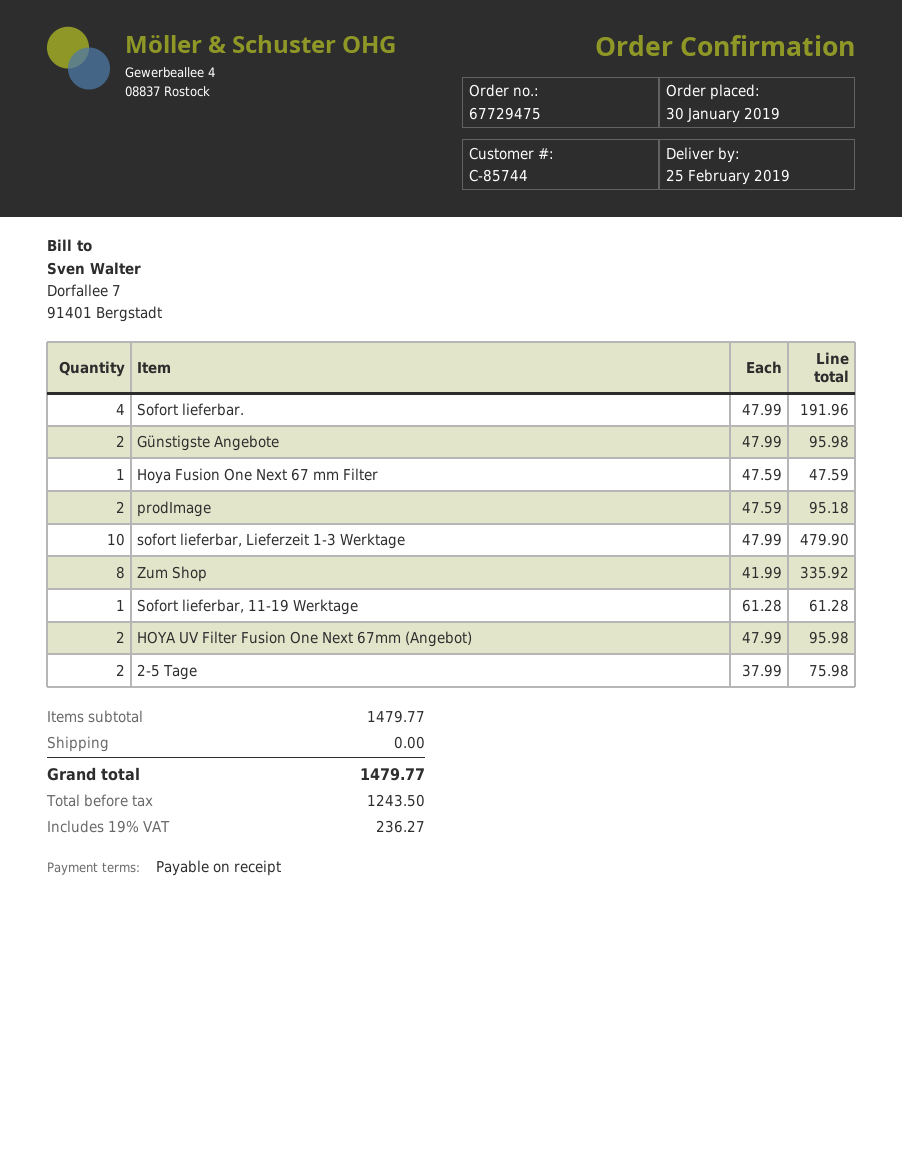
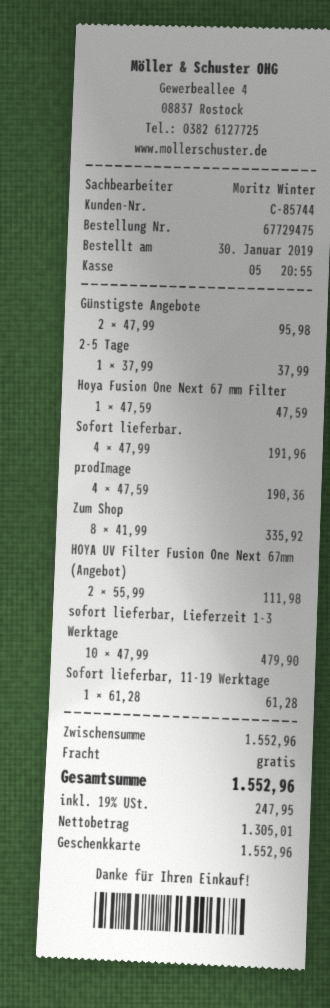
prodImage: 2 x 47.59 = 95.18 -> 4 x 47.59 = 190.36
HOYA UV Filter Fusion One Next 67mm (Angebot): 2 x 47.99 = 95.98 -> 2 x 55.99 = 111.98
2-5 Tage: 2 x 37.99 = 75.98 -> 1 x 37.99 = 37.99
subtotal: 1479.77 -> 1552.96
net: 1243.50 -> 1305.01
tax: 19% = 236.27 -> 19% = 247.95
total: 1479.77 -> 1552.96

